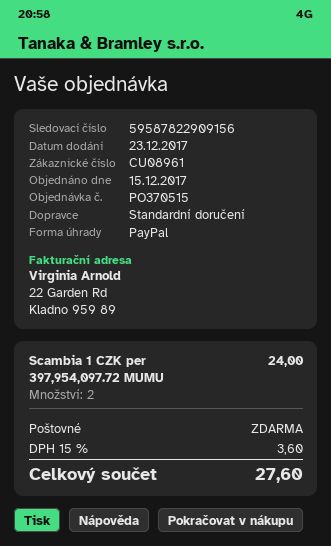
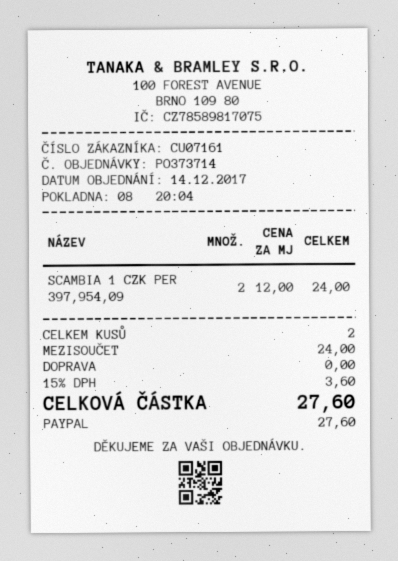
order number: PO370515 -> PO373714
order date: 2017-12-15 -> 2017-12-14
customer number: CU08961 -> CU07161

